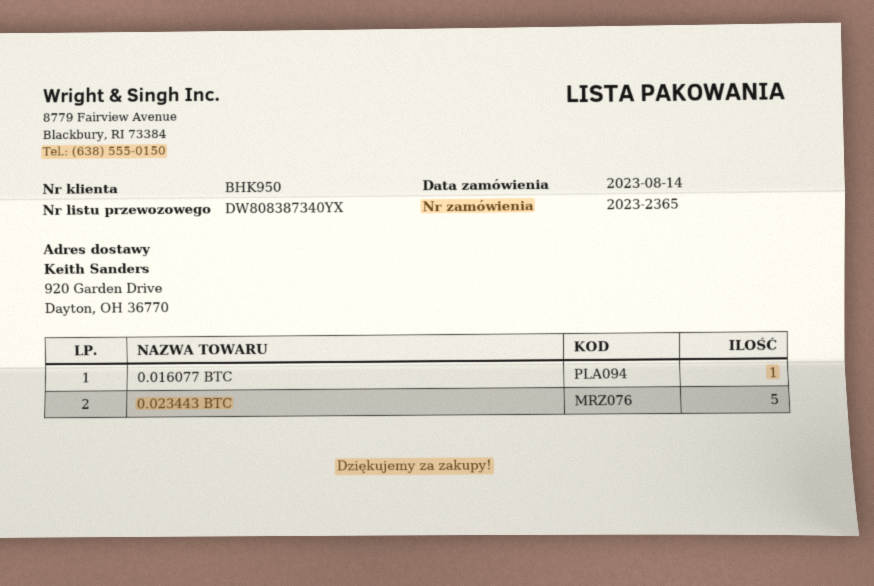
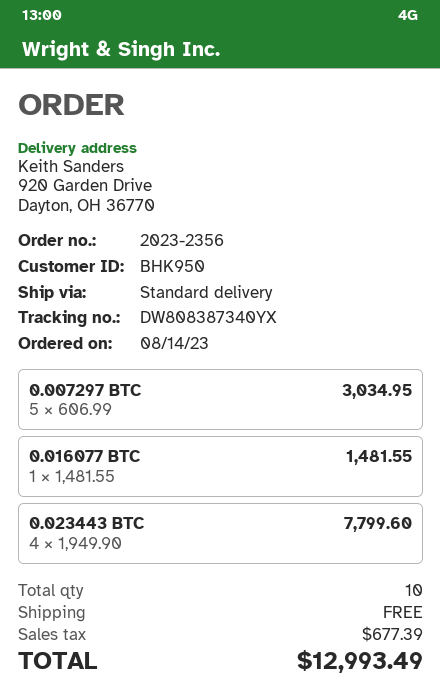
order number: 2023-2365 -> 2023-2356
0.023443 BTC: 5 -> 4
0.007297 BTC: none -> 5

